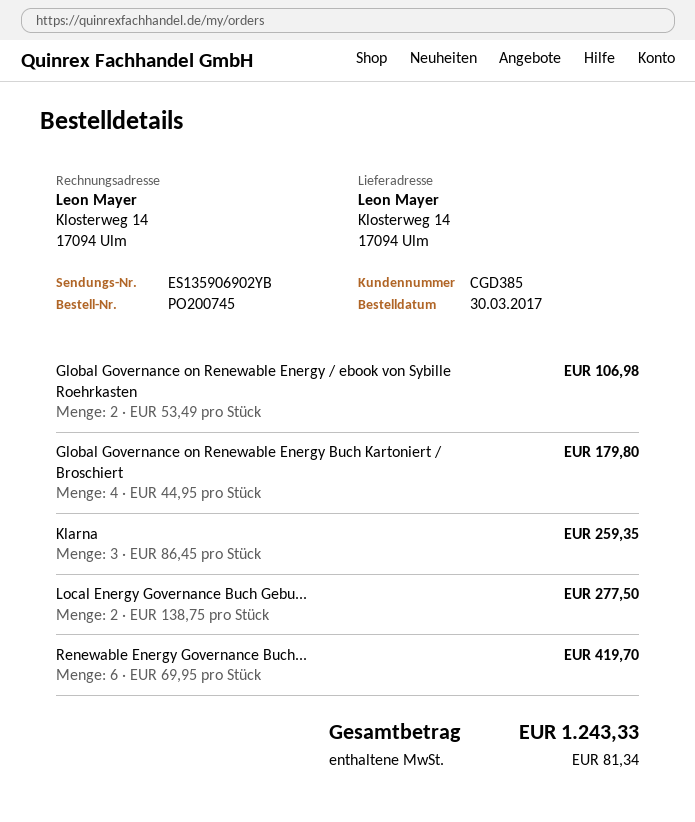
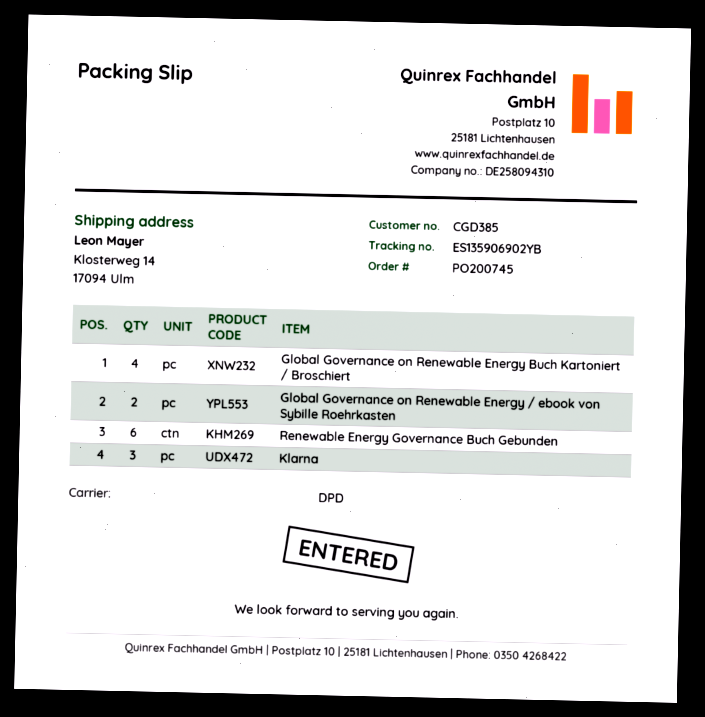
Local Energy Governance Buch Gebu...: 2 -> none

